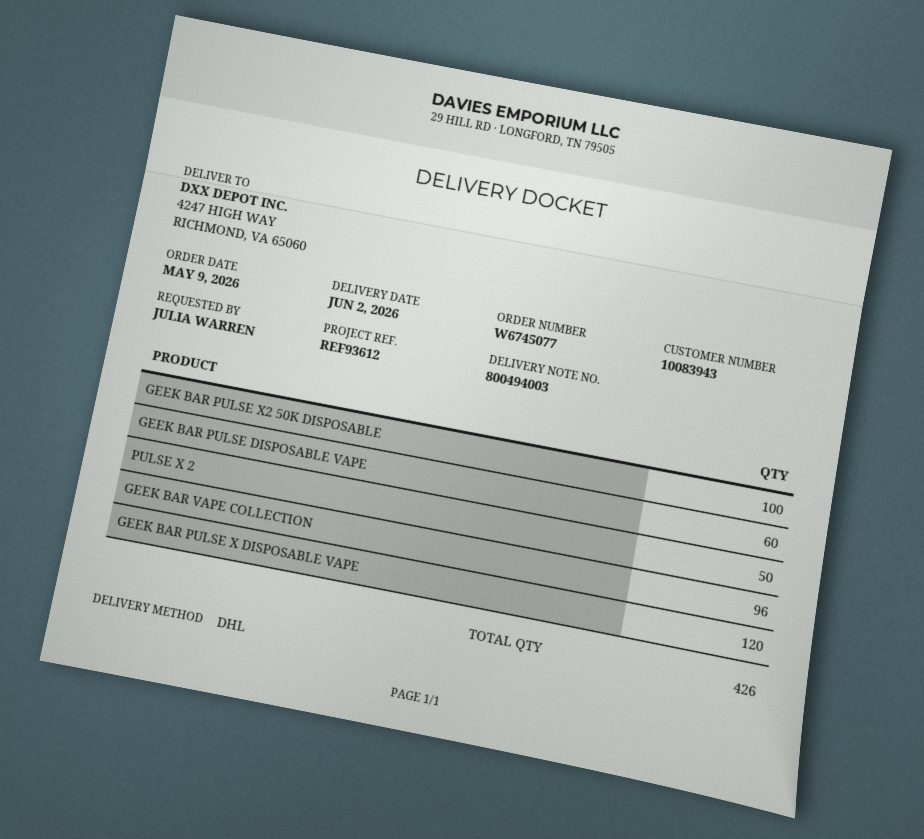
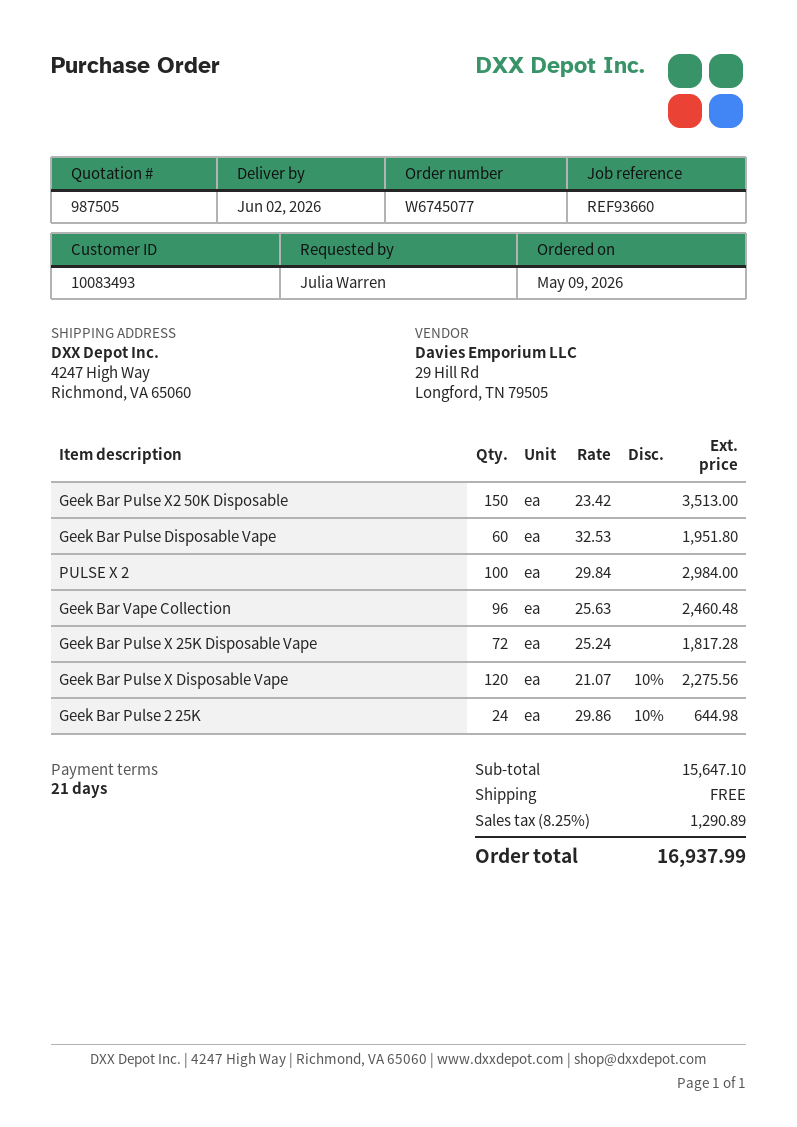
customer number: 10083943 -> 10083493
reference: REF93612 -> REF93660
GEEK BAR PULSE X2 50K DISPOSABLE: 100 -> 150
PULSE X 2: 50 -> 100
Geek Bar Pulse X 25K Disposable Vape: none -> 72
Geek Bar Pulse 2 25K: none -> 24

